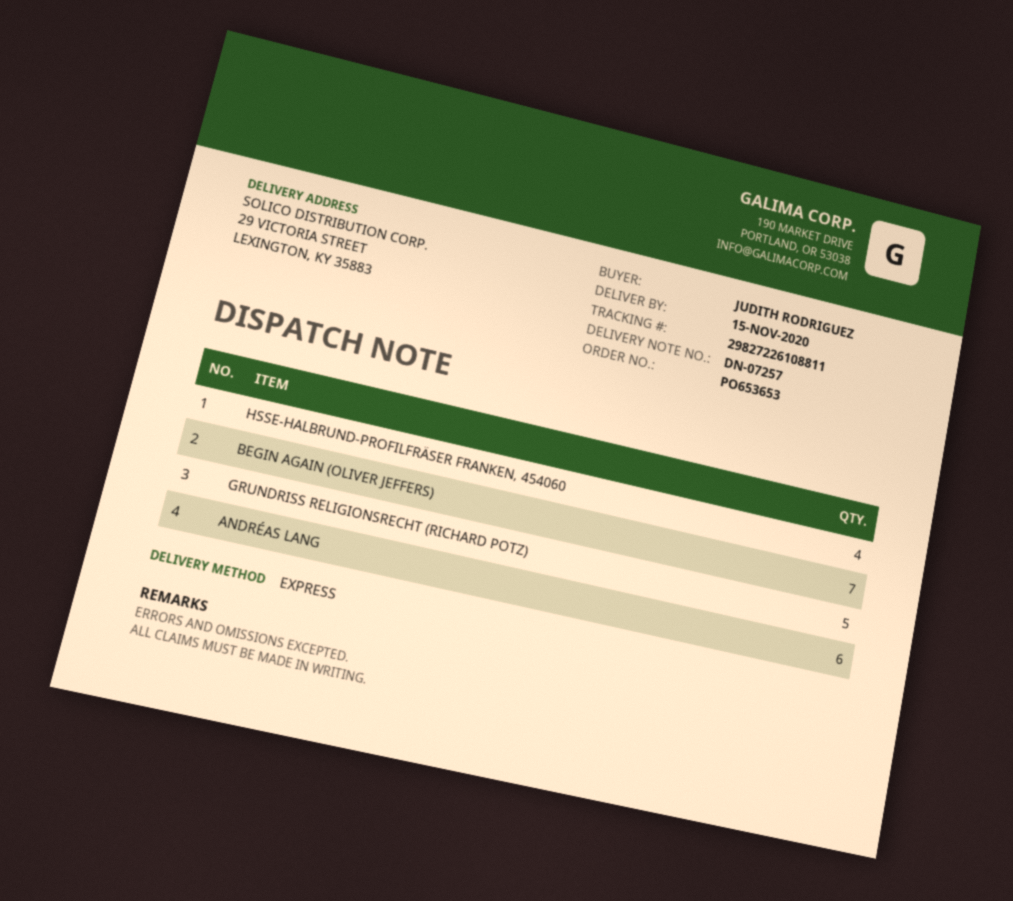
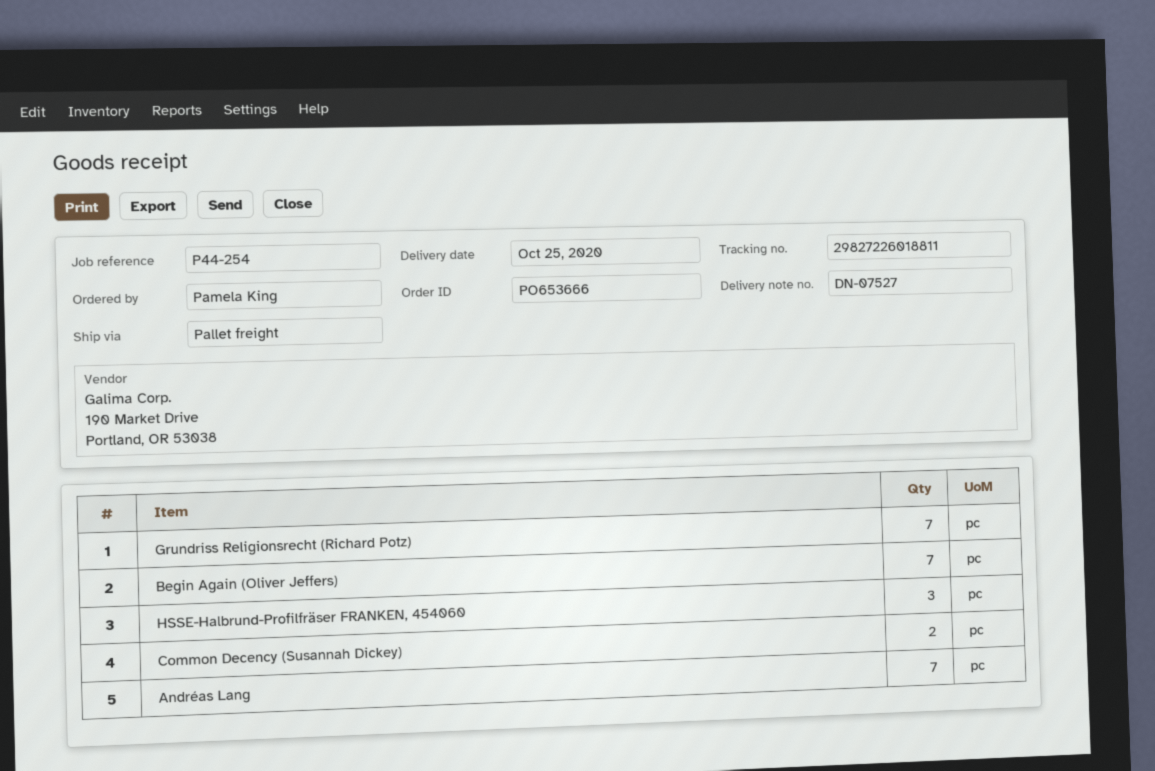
order number: PO653653 -> PO653666
delivery note number: DN-07257 -> DN-07527
delivery date: 2020-11-15 -> 2020-10-25
ordered by: JUDITH RODRIGUEZ -> Pamela King
shipping method: express -> pallet freight
tracking number: 29827226108811 -> 29827226018811
HSSE-HALBRUND-PROFILFRÄSER FRANKEN, 454060: 4 -> 3
GRUNDRISS RELIGIONSRECHT (RICHARD POTZ): 5 -> 7
ANDRÉAS LANG: 6 -> 7
Common Decency (Susannah Dickey): none -> 2

